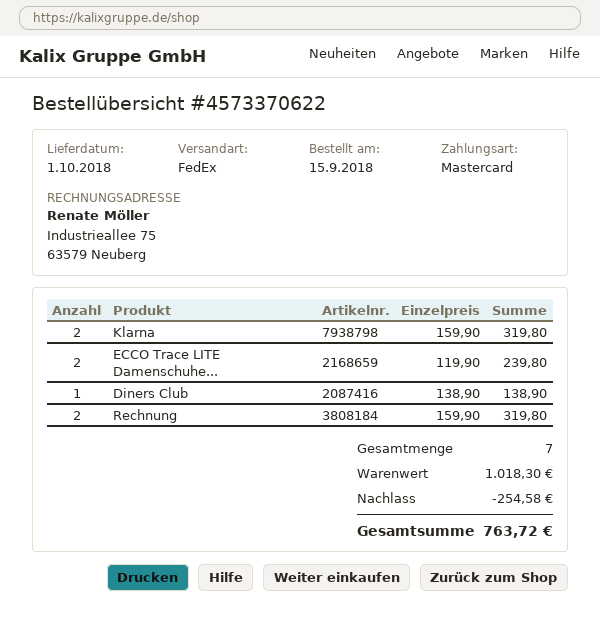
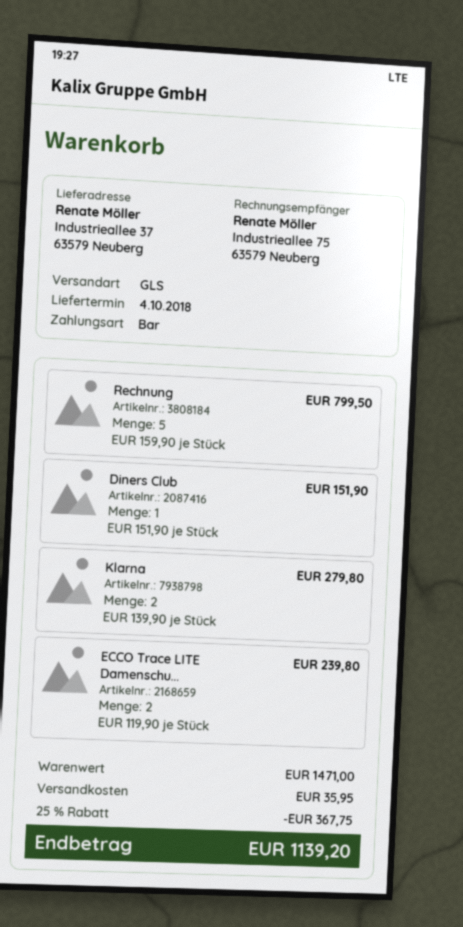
delivery date: 2018-10-01 -> 2018-10-04
payment method: Mastercard -> cash
shipping method: FedEx -> GLS
Klarna: 2 x 159.90 = 319.80 -> 2 x 139.90 = 279.80
Diners Club: 1 x 138.90 = 138.90 -> 1 x 151.90 = 151.90
Rechnung: 2 x 159.90 = 319.80 -> 5 x 159.90 = 799.50
subtotal: 1018.30 -> 1471.00
discount: 254.58 -> 367.75
shipping: none -> 35.95
total: 763.72 -> 1139.20

